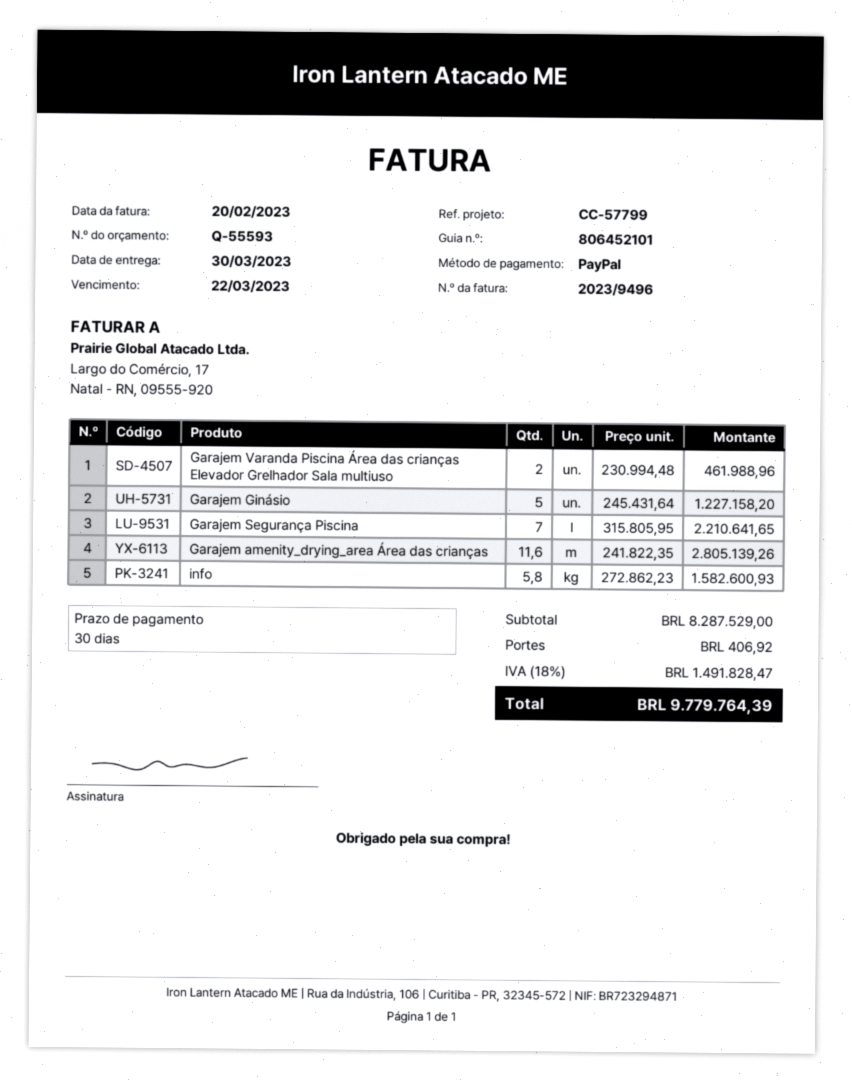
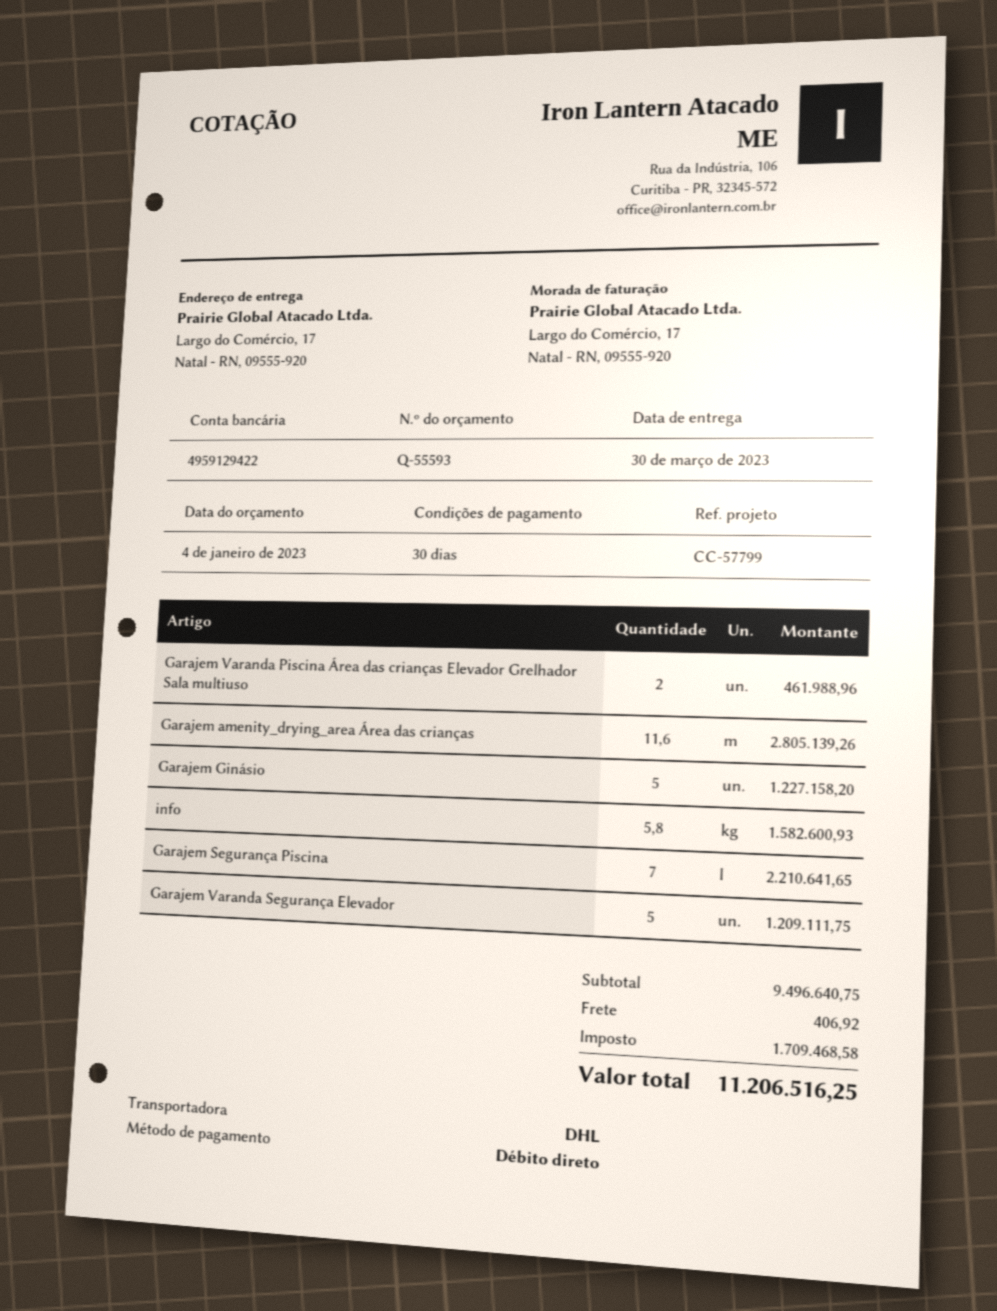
payment method: PayPal -> direct debit
Garajem Varanda Segurança Elevador: none -> 5 for 1209111.75
subtotal: 8287529.00 -> 9496640.75
tax: 1491828.47 -> 1709468.58
total: 9779764.39 -> 11206516.25

